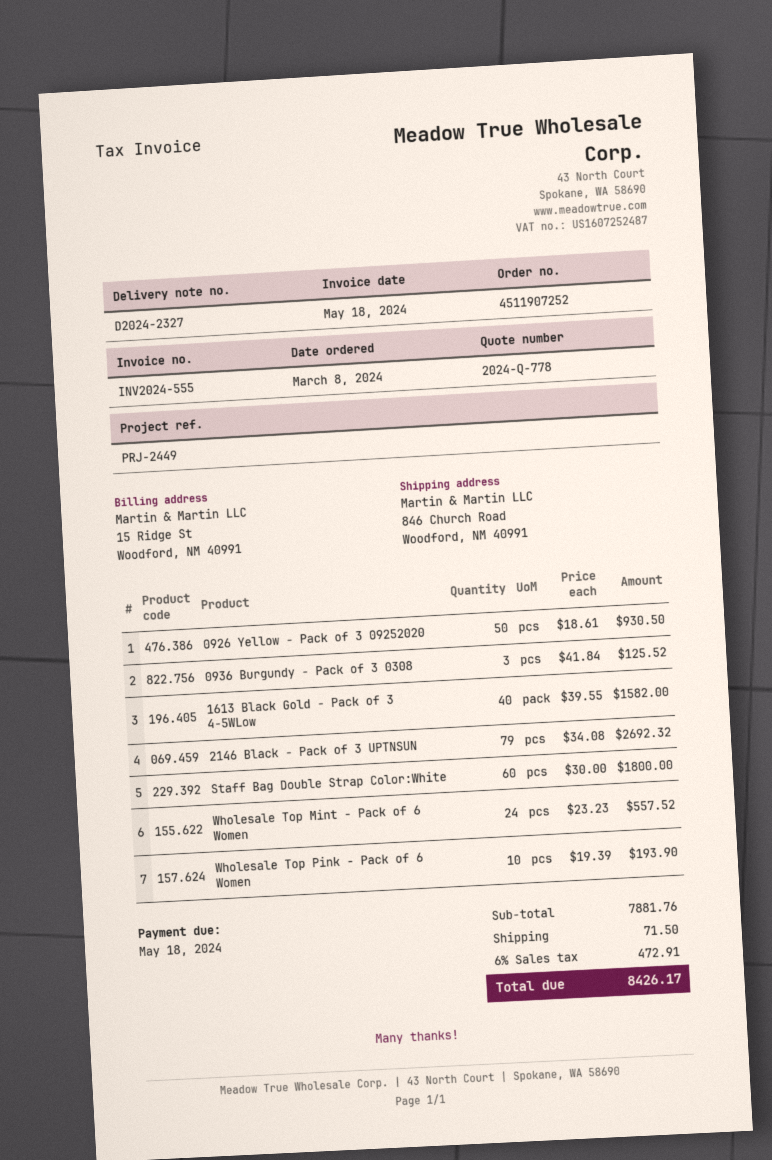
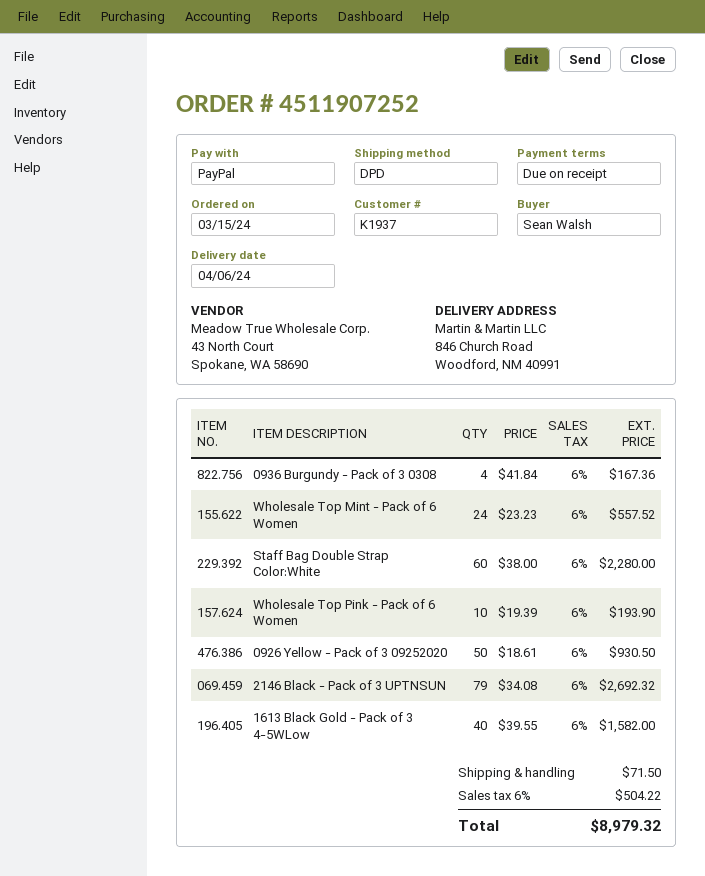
order date: 2024-03-08 -> 2024-03-15
0936 Burgundy - Pack of 3 0308: 3 x 41.84 = 125.52 -> 4 x 41.84 = 167.36
Staff Bag Double Strap Color:White: 60 x 30.00 = 1800.00 -> 60 x 38.00 = 2280.00
tax: 6% = 472.91 -> 6% = 504.22
total: 8426.17 -> 8979.32

